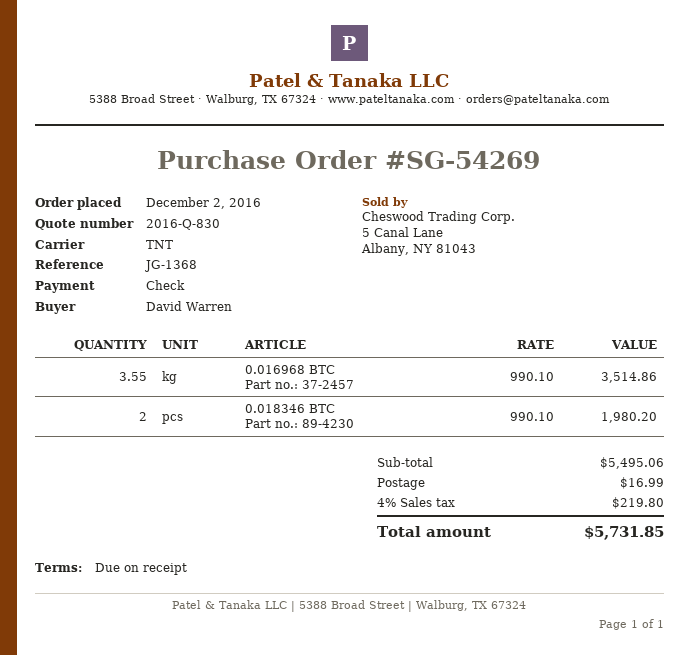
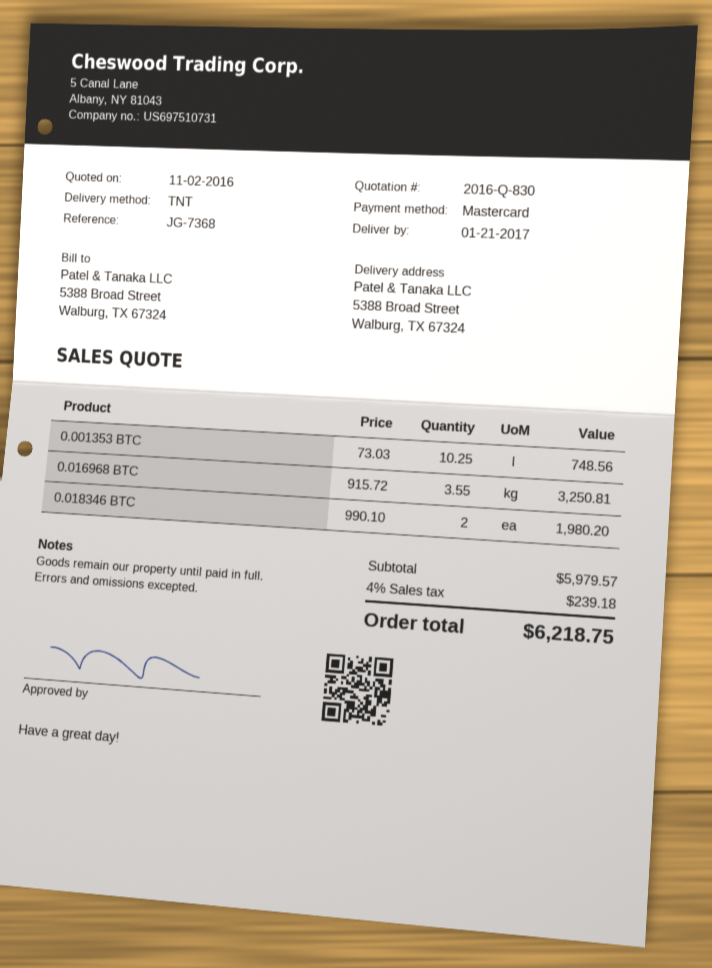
reference: JG-1368 -> JG-7368
payment method: cheque -> Mastercard
0.016968 BTC: 3.55 x 990.10 = 3514.86 -> 3.55 x 915.72 = 3250.81
0.001353 BTC: none -> 10.25 x 73.03 = 748.56
subtotal: 5495.06 -> 5979.57
shipping: 16.99 -> none
tax: 4% = 219.80 -> 4% = 239.18
total: 5731.85 -> 6218.75

